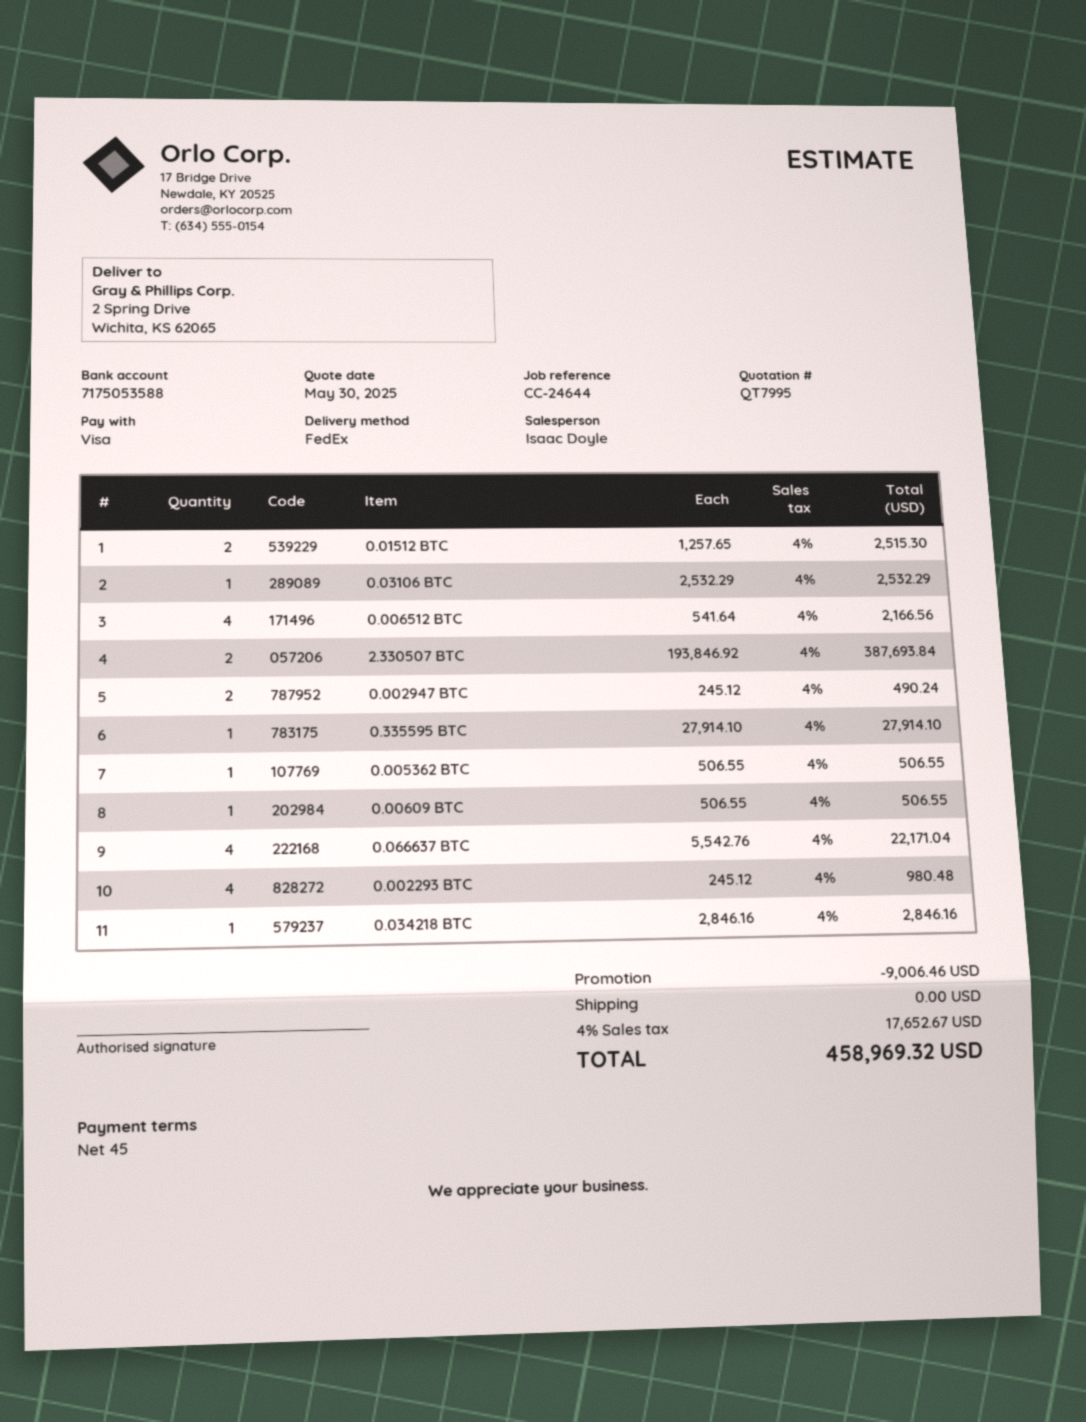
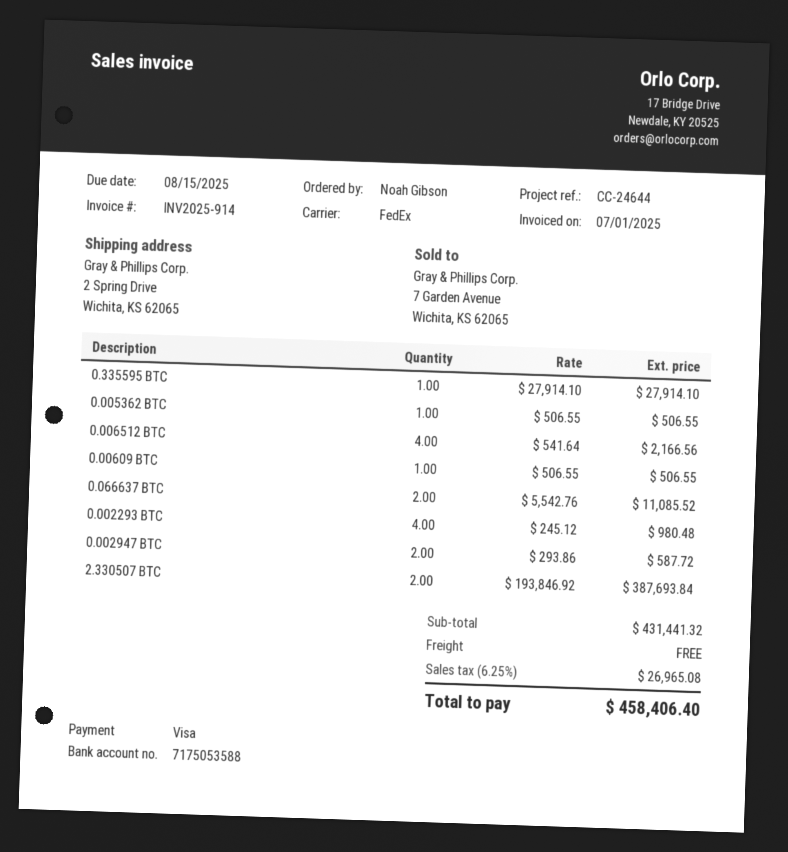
0.01512 BTC: 2 x 1257.65 = 2515.30 -> none
0.03106 BTC: 1 x 2532.29 = 2532.29 -> none
0.002947 BTC: 2 x 245.12 = 490.24 -> 2 x 293.86 = 587.72
0.066637 BTC: 4 x 5542.76 = 22171.04 -> 2 x 5542.76 = 11085.52
0.034218 BTC: 1 x 2846.16 = 2846.16 -> none
discount: 9006.46 -> none
tax: 4% = 17652.67 -> 6.25% = 26965.08
total: 458969.32 -> 458406.40

